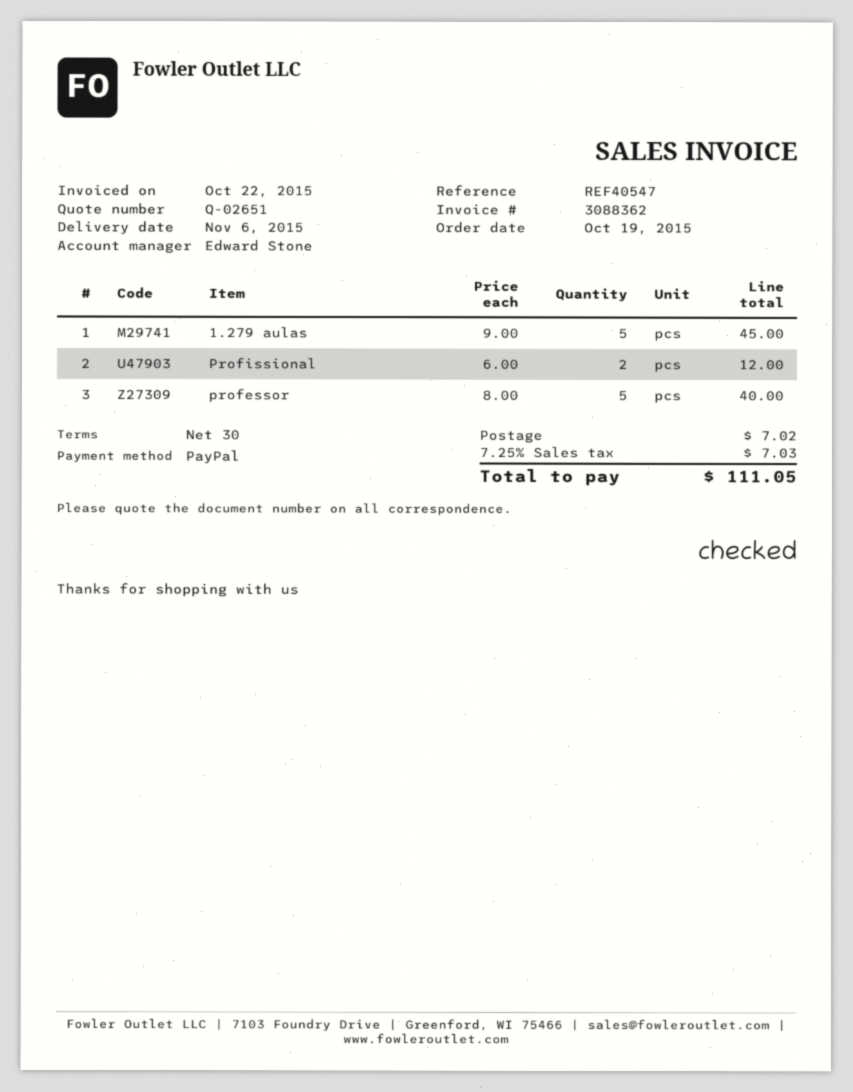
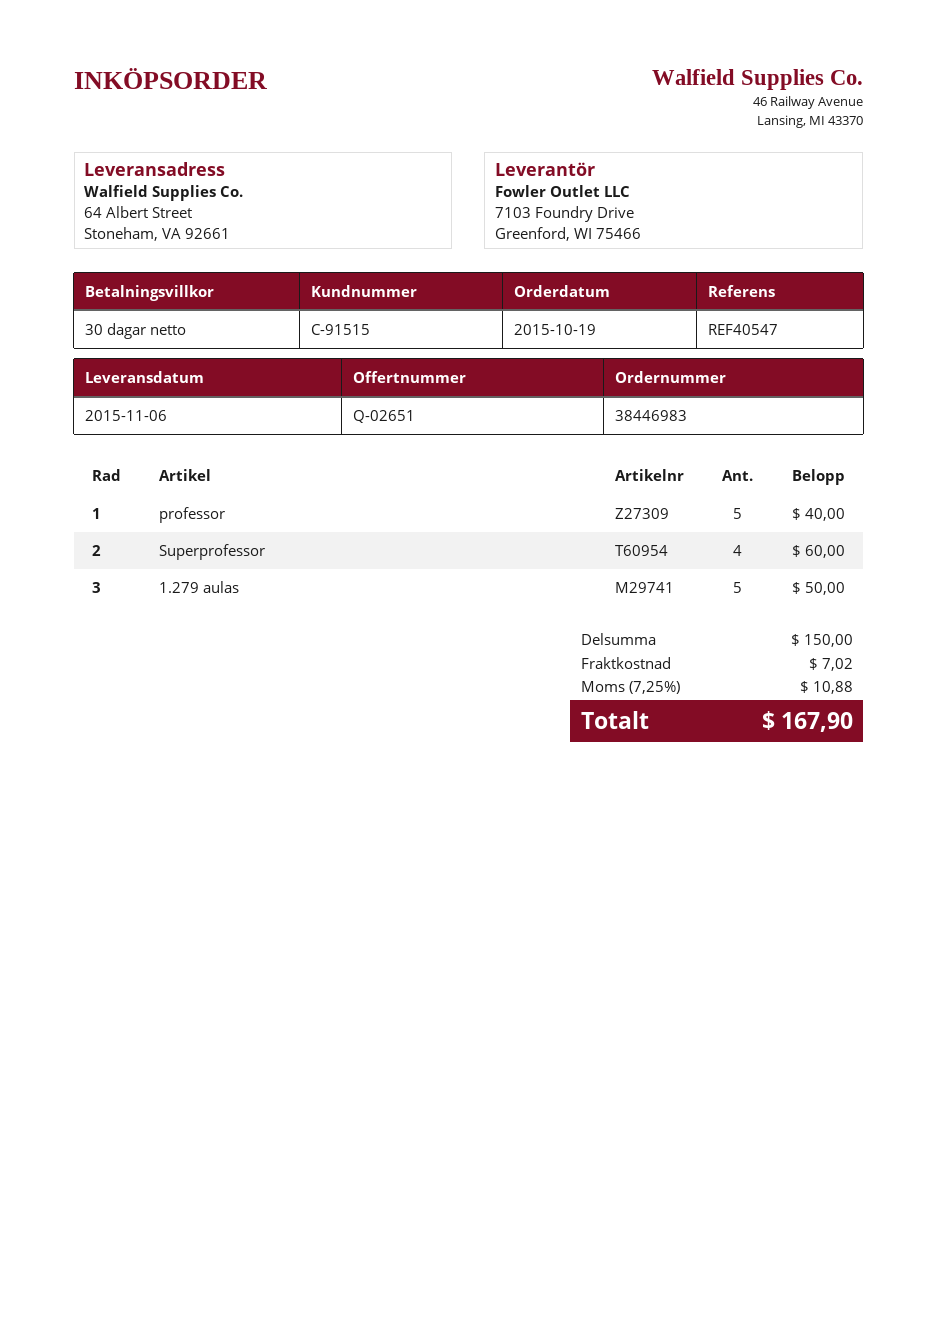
1.279 aulas: 5 for 45.00 -> 5 for 50.00
Profissional: 2 for 12.00 -> none
Superprofessor: none -> 4 for 60.00
tax: 7.25% = 7.03 -> 7.25% = 10.88
total: 111.05 -> 167.90

